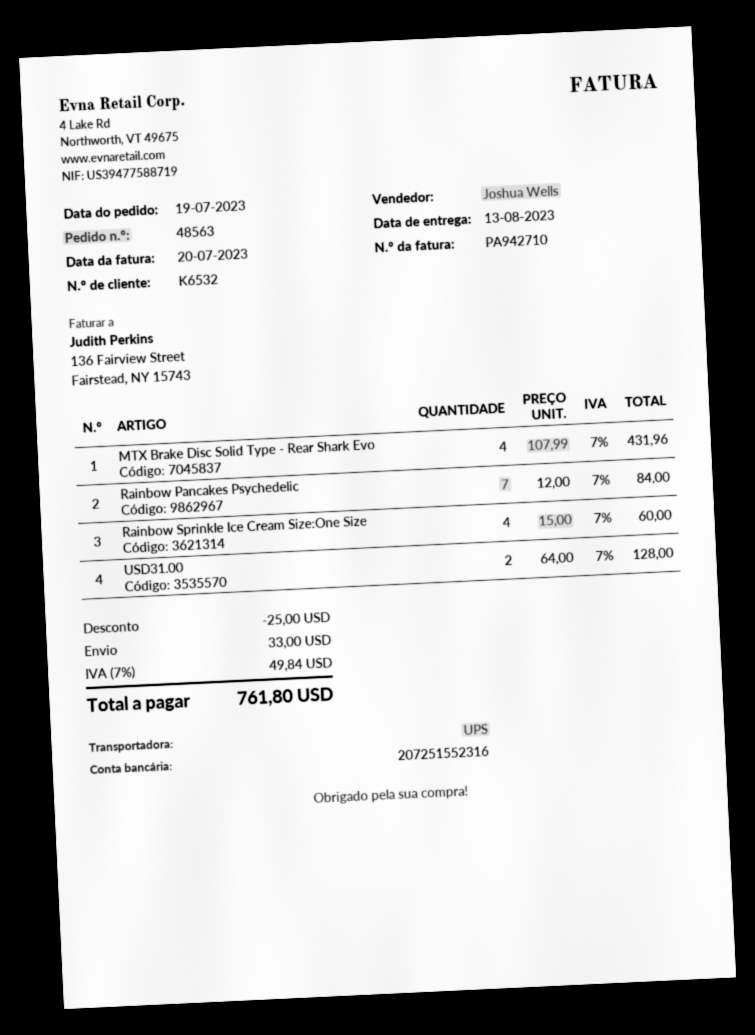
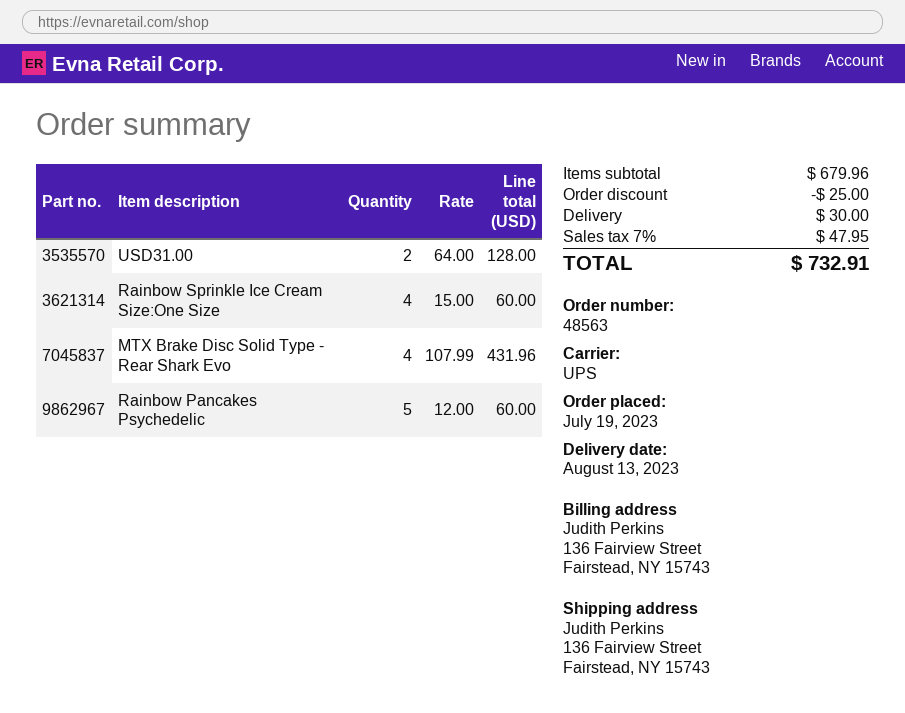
Rainbow Pancakes Psychedelic: 7 x 12.00 = 84.00 -> 5 x 12.00 = 60.00
shipping: 33.00 -> 30.00
tax: 7% = 49.84 -> 7% = 47.95
total: 761.80 -> 732.91

